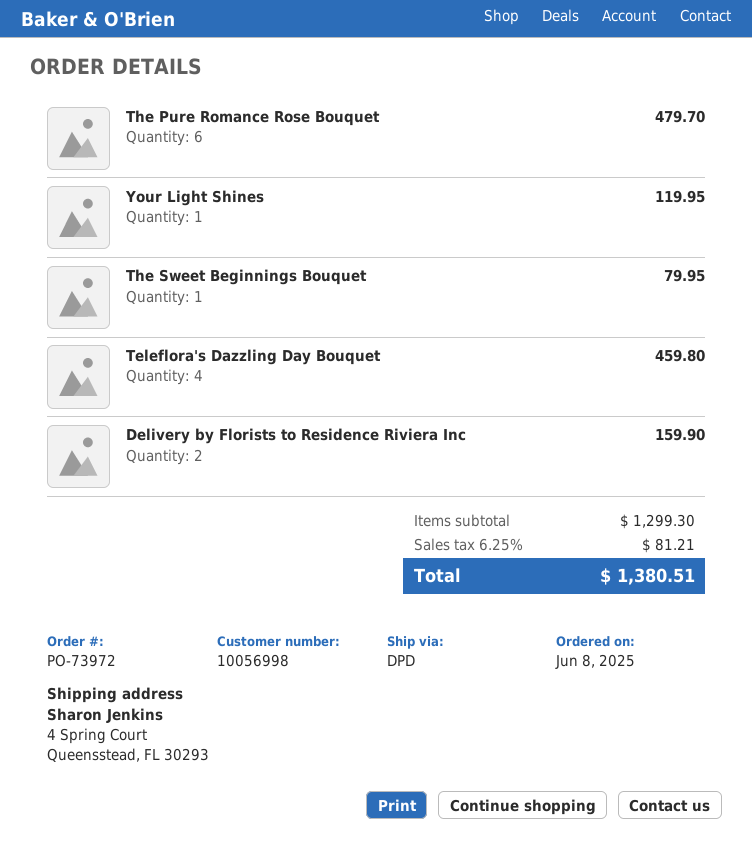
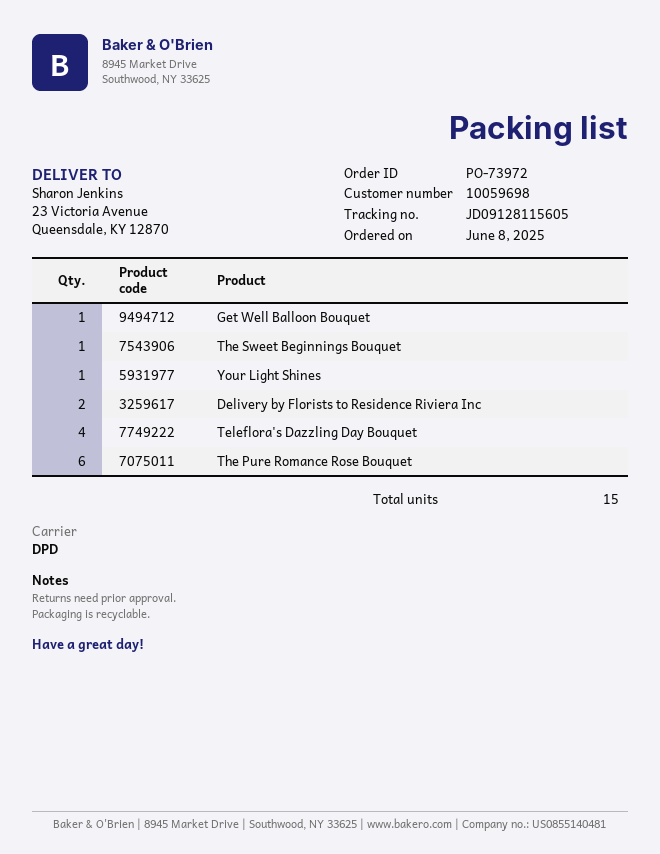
customer number: 10056998 -> 10059698
ship to: 4 Spring Court, Queensstead, FL 30293 -> 23 Victoria Avenue, Queensdale, KY 12870
Get Well Balloon Bouquet: none -> 1

